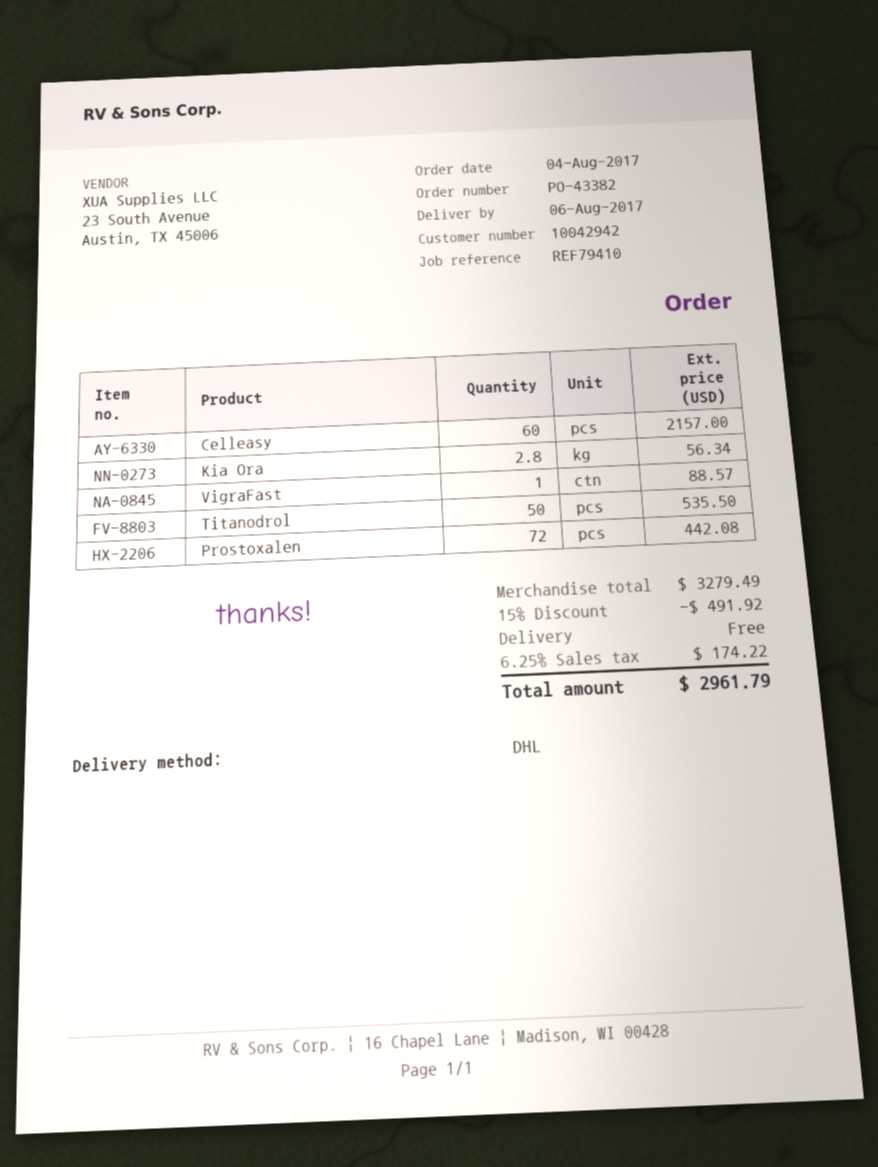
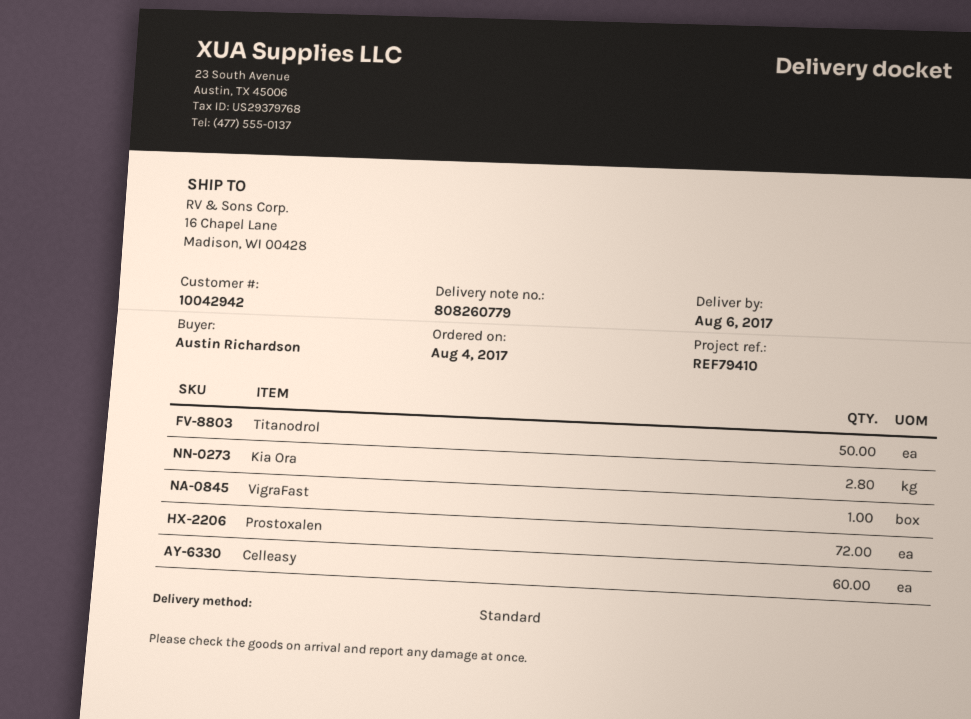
shipping method: DHL -> standard

